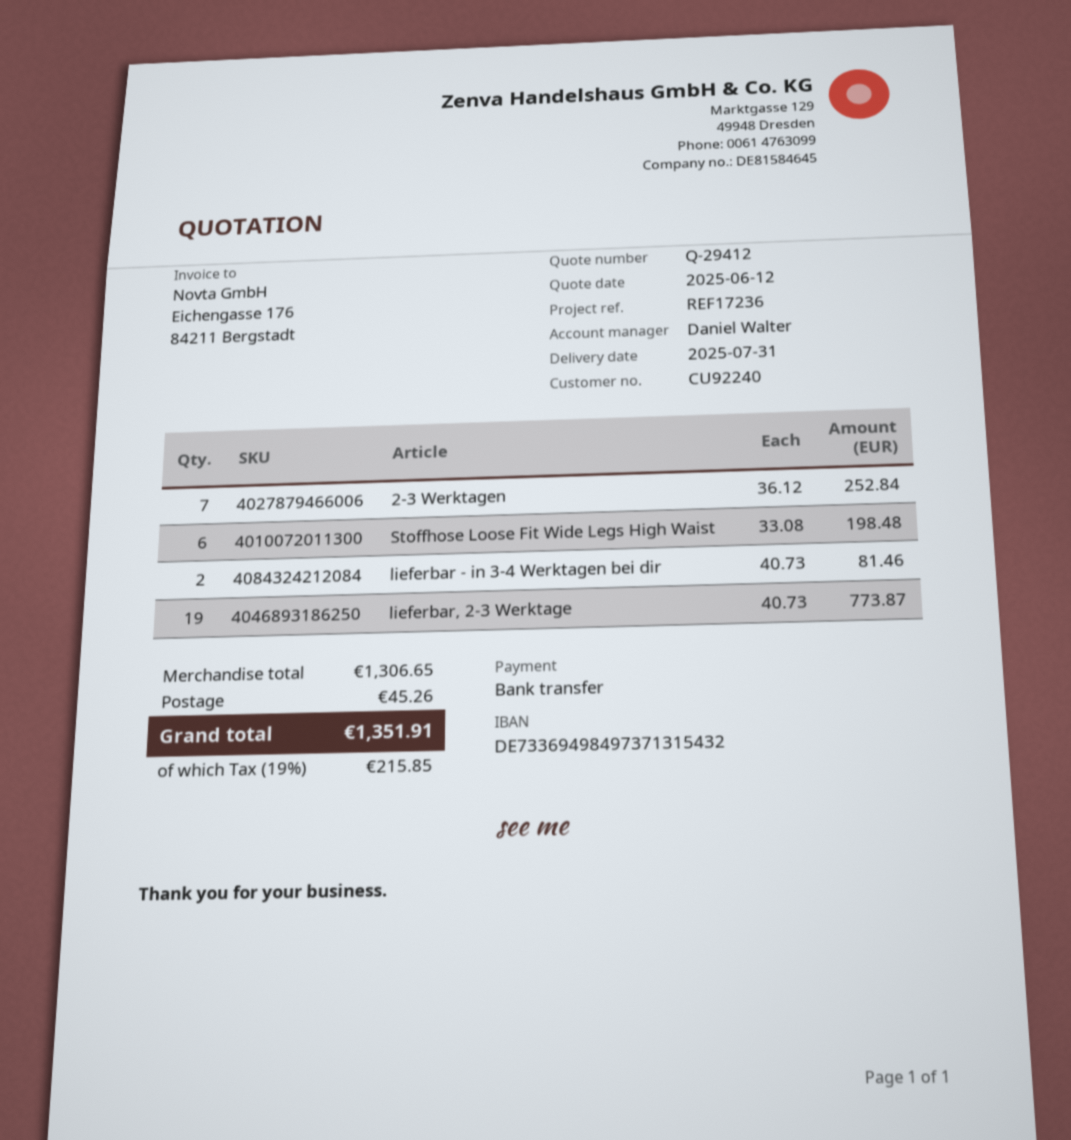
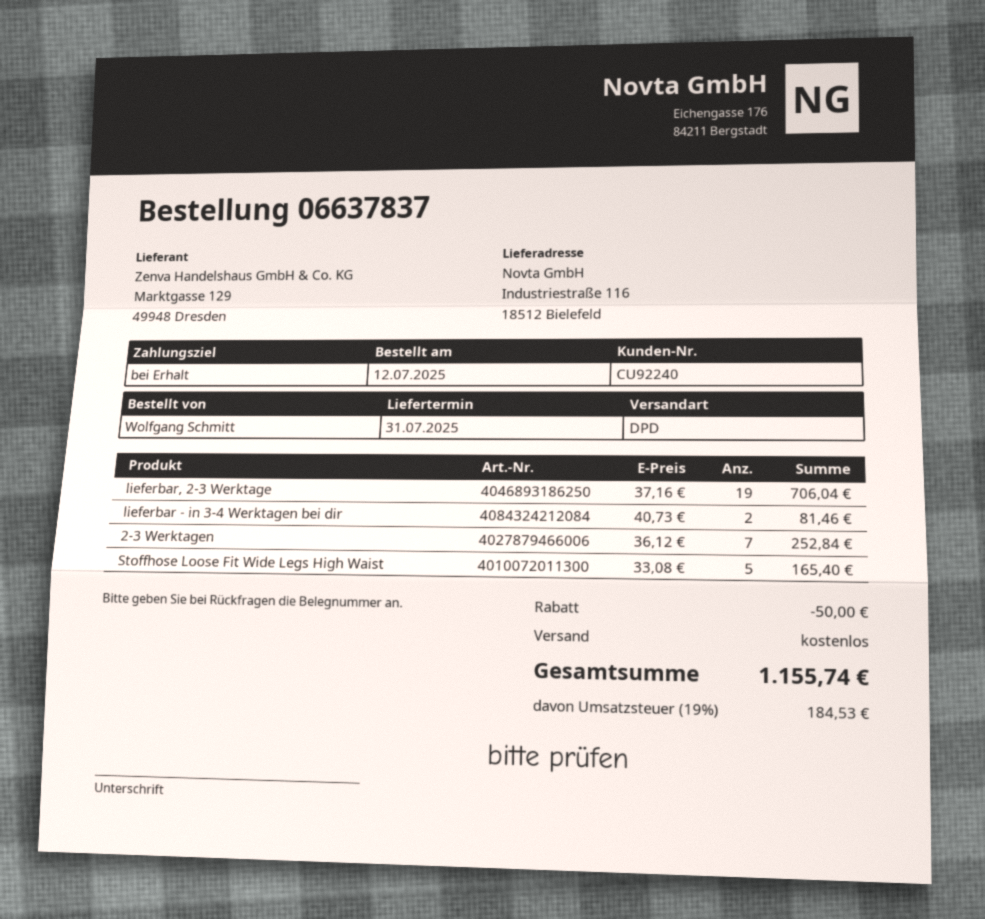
Stoffhose Loose Fit Wide Legs High Waist: 6 x 33.08 = 198.48 -> 5 x 33.08 = 165.40
lieferbar, 2-3 Werktage: 19 x 40.73 = 773.87 -> 19 x 37.16 = 706.04
discount: none -> 50.00
shipping: 45.26 -> 0.00
tax: 19% = 215.85 -> 19% = 184.53
total: 1351.91 -> 1155.74

